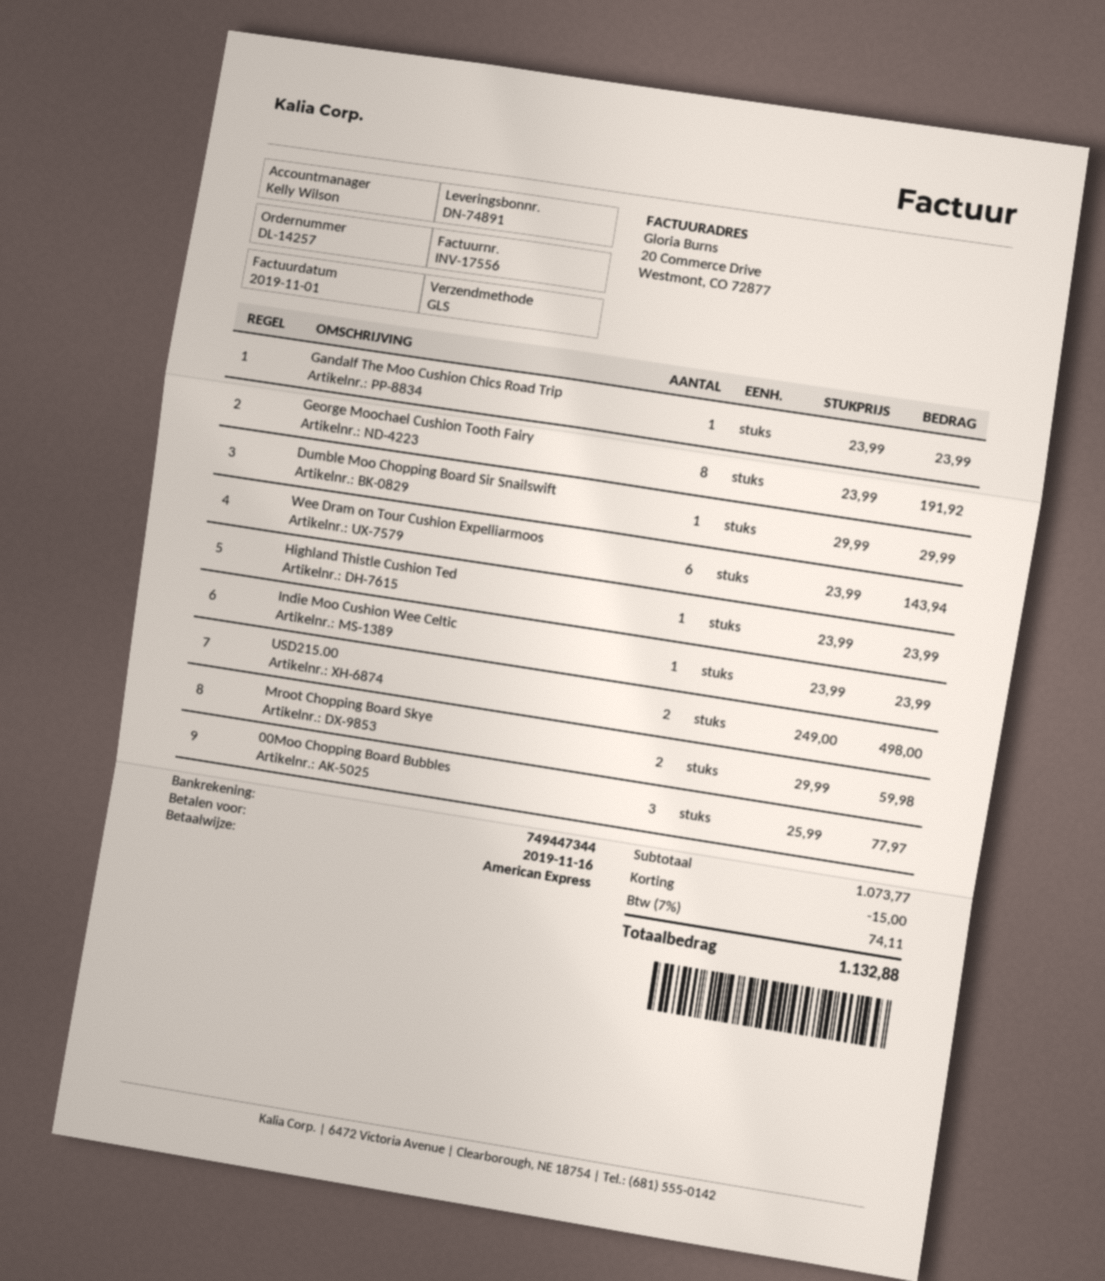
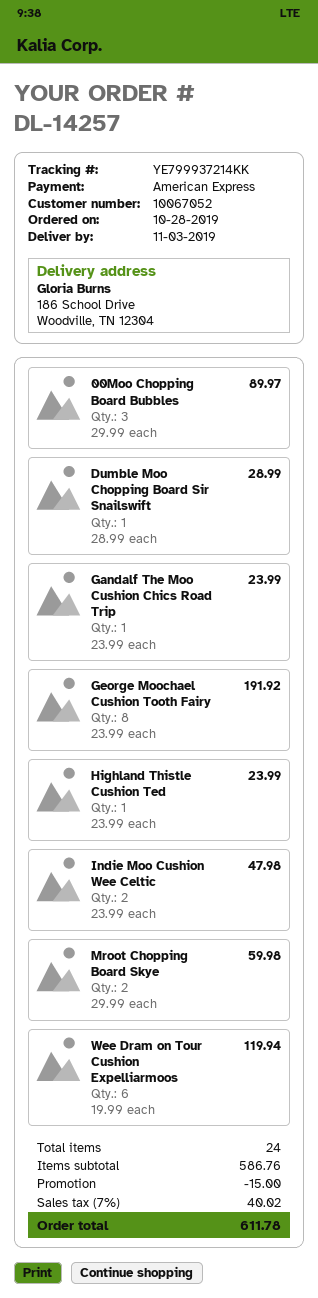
Dumble Moo Chopping Board Sir Snailswift: 1 x 29.99 = 29.99 -> 1 x 28.99 = 28.99
Wee Dram on Tour Cushion Expelliarmoos: 6 x 23.99 = 143.94 -> 6 x 19.99 = 119.94
Indie Moo Cushion Wee Celtic: 1 x 23.99 = 23.99 -> 2 x 23.99 = 47.98
USD215.00: 2 x 249.00 = 498.00 -> none
00Moo Chopping Board Bubbles: 3 x 25.99 = 77.97 -> 3 x 29.99 = 89.97
subtotal: 1073.77 -> 586.76
tax: 7% = 74.11 -> 7% = 40.02
total: 1132.88 -> 611.78

